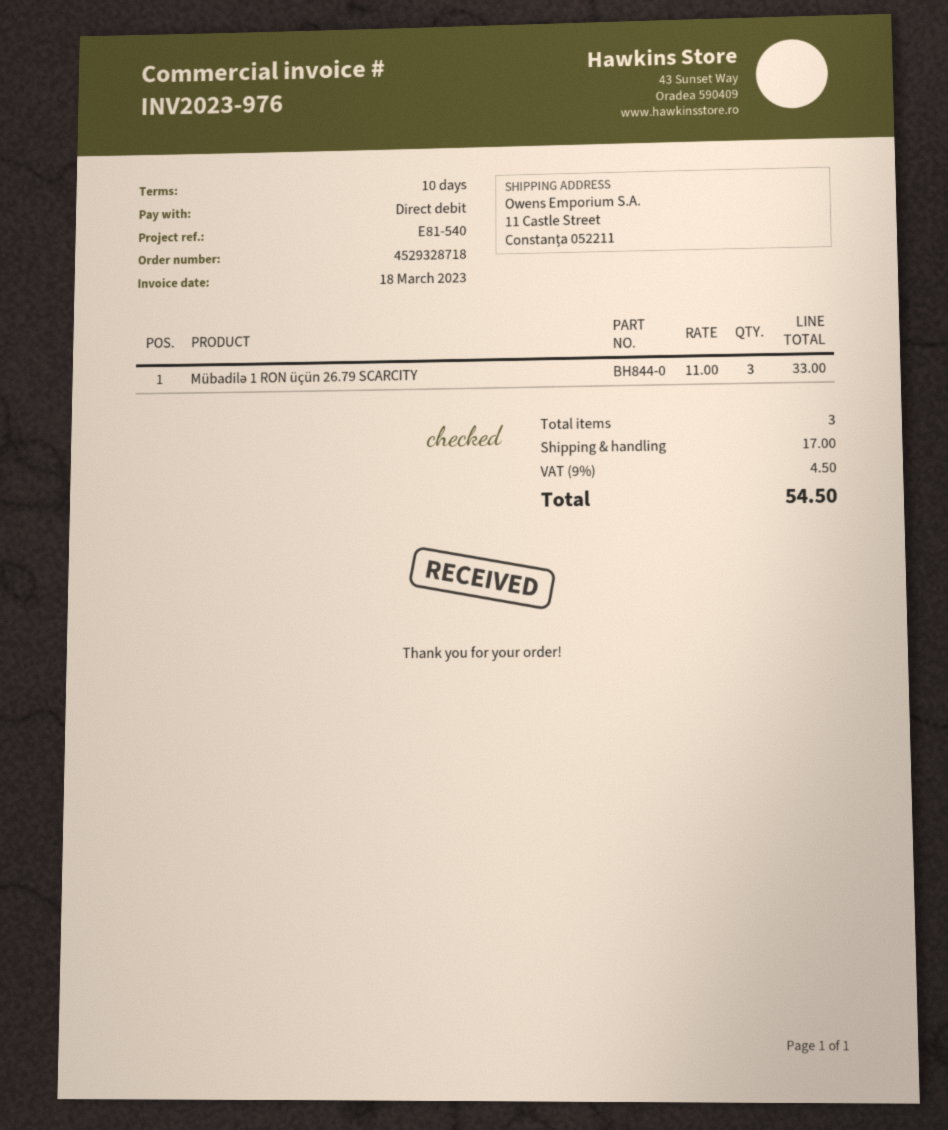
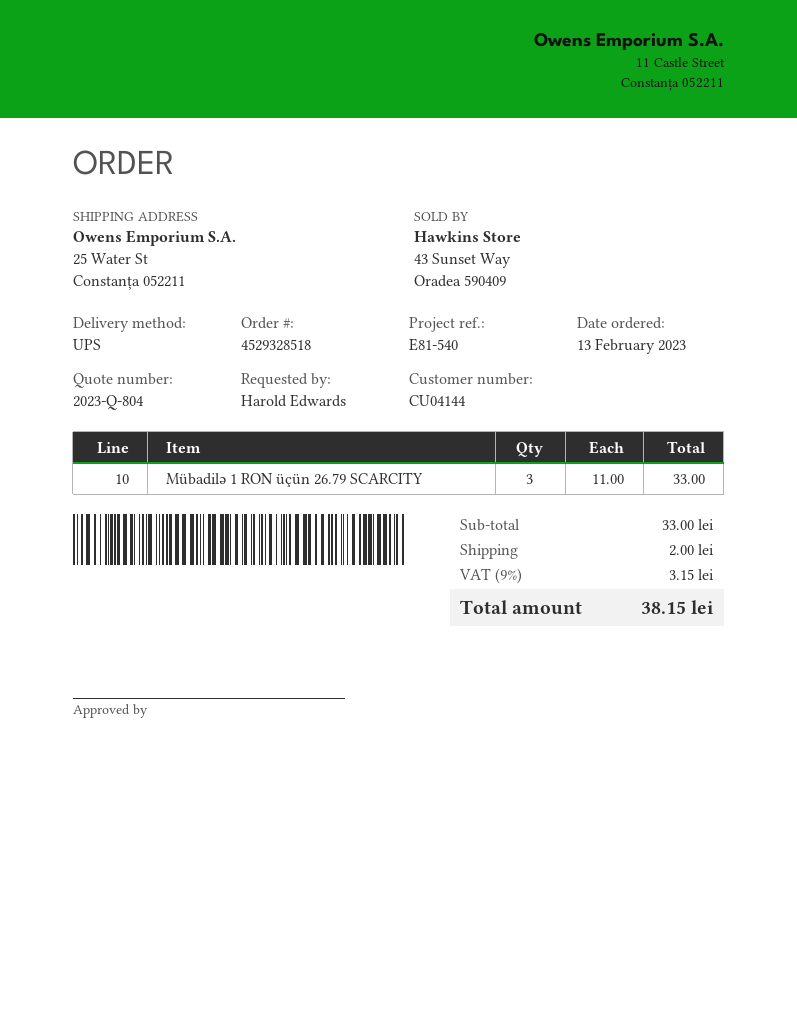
order number: 4529328718 -> 4529328518
ship to: 11 Castle Street, Constanța 052211 -> 25 Water St, Constanța 052211
shipping: 17.00 -> 2.00
tax: 9% = 4.50 -> 9% = 3.15
total: 54.50 -> 38.15

